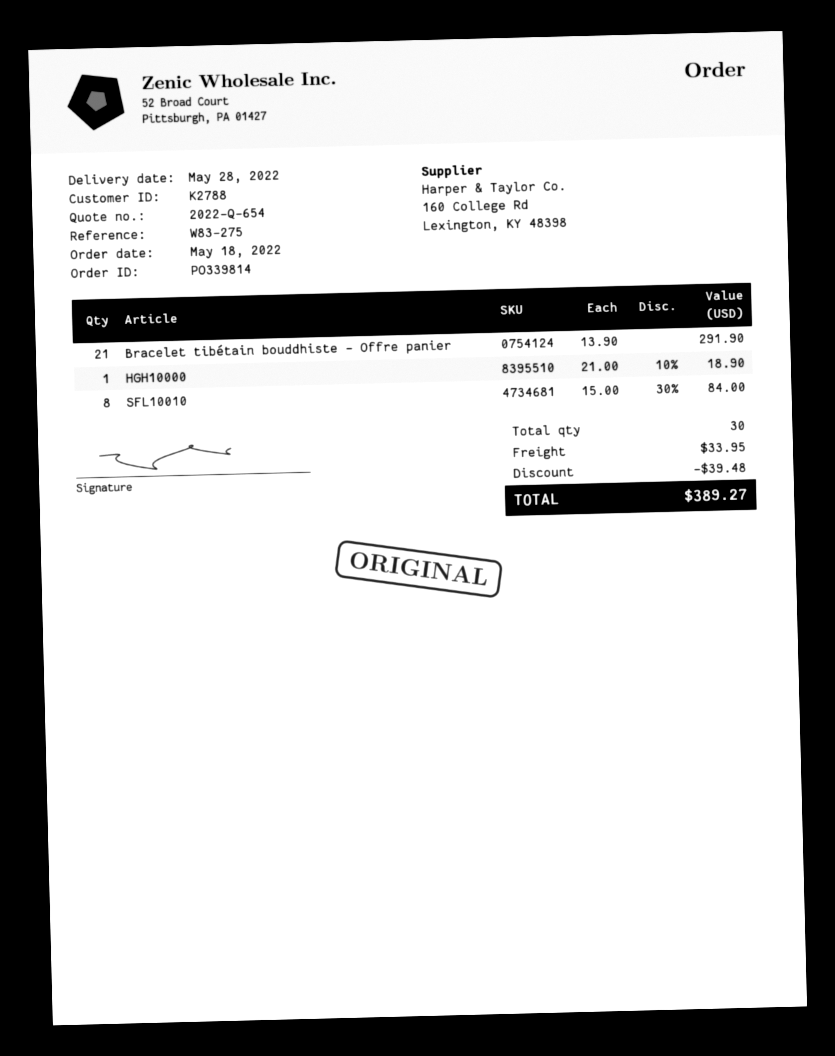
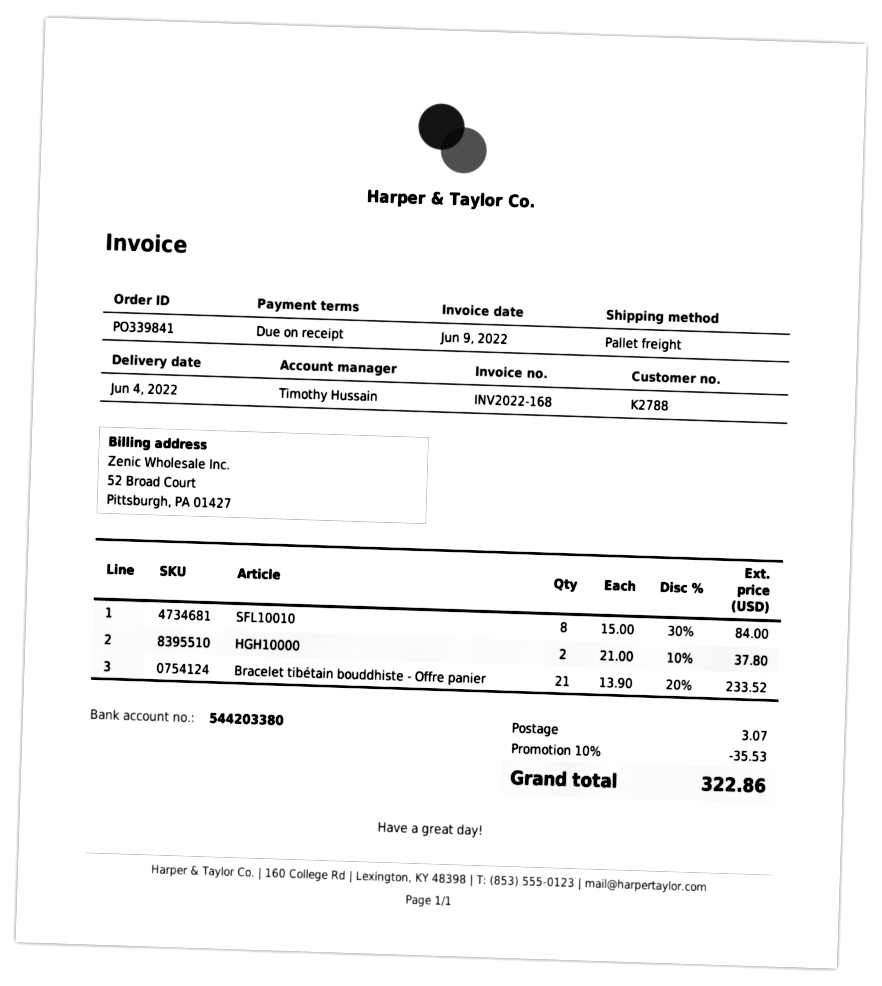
order number: PO339814 -> PO339841
delivery date: 2022-05-28 -> 2022-06-04
Bracelet tibétain bouddhiste - Offre panier: 21 x 13.90 = 291.90 -> 21 x 13.90 - 20% = 233.52
HGH10000: 1 x 21.00 - 10% = 18.90 -> 2 x 21.00 - 10% = 37.80
discount: 39.48 -> 35.53
shipping: 33.95 -> 3.07
total: 389.27 -> 322.86

